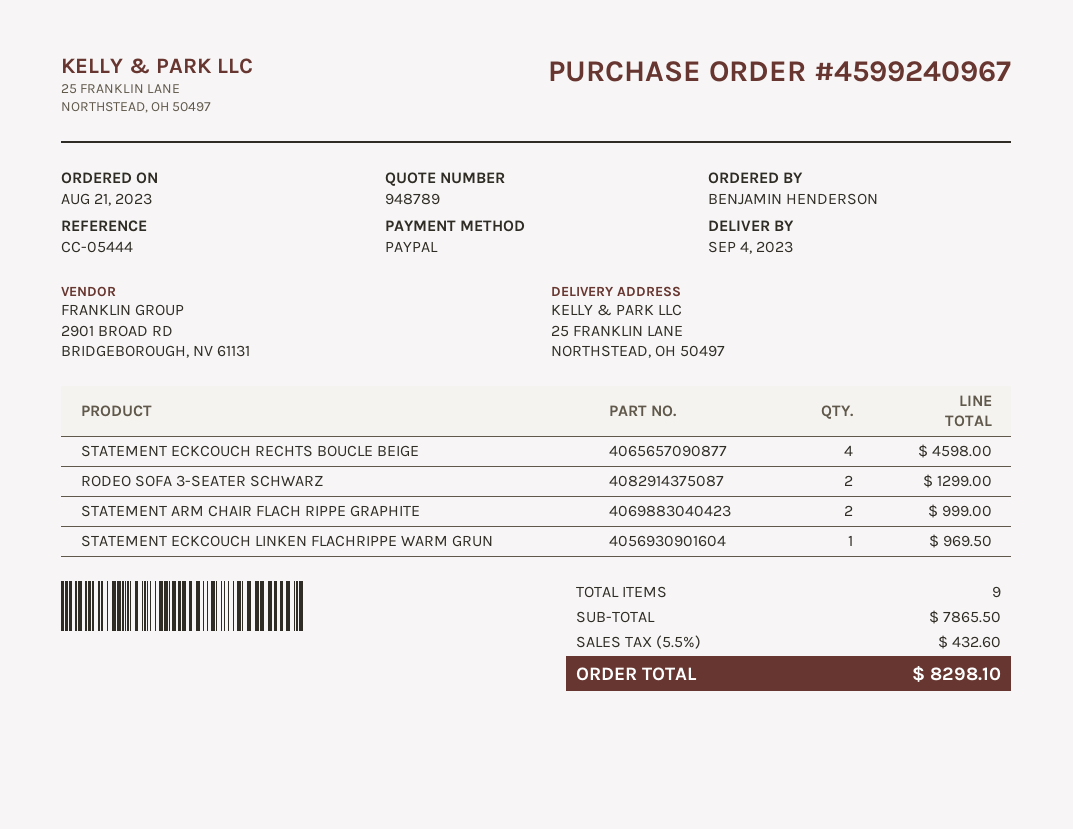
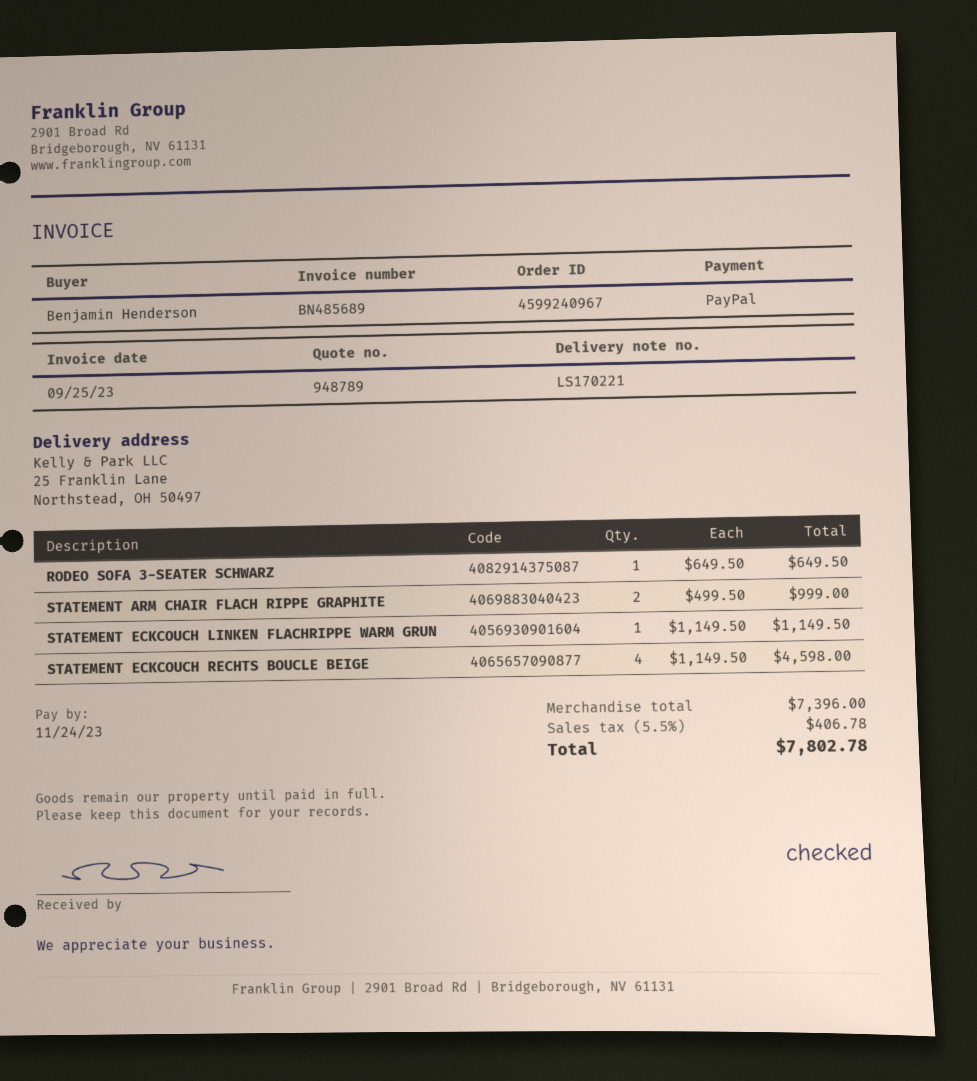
RODEO SOFA 3-SEATER SCHWARZ: 2 for 1299.00 -> 1 for 649.50
STATEMENT ECKCOUCH LINKEN FLACHRIPPE WARM GRUN: 1 for 969.50 -> 1 for 1149.50
subtotal: 7865.50 -> 7396.00
tax: 5.5% = 432.60 -> 5.5% = 406.78
total: 8298.10 -> 7802.78

